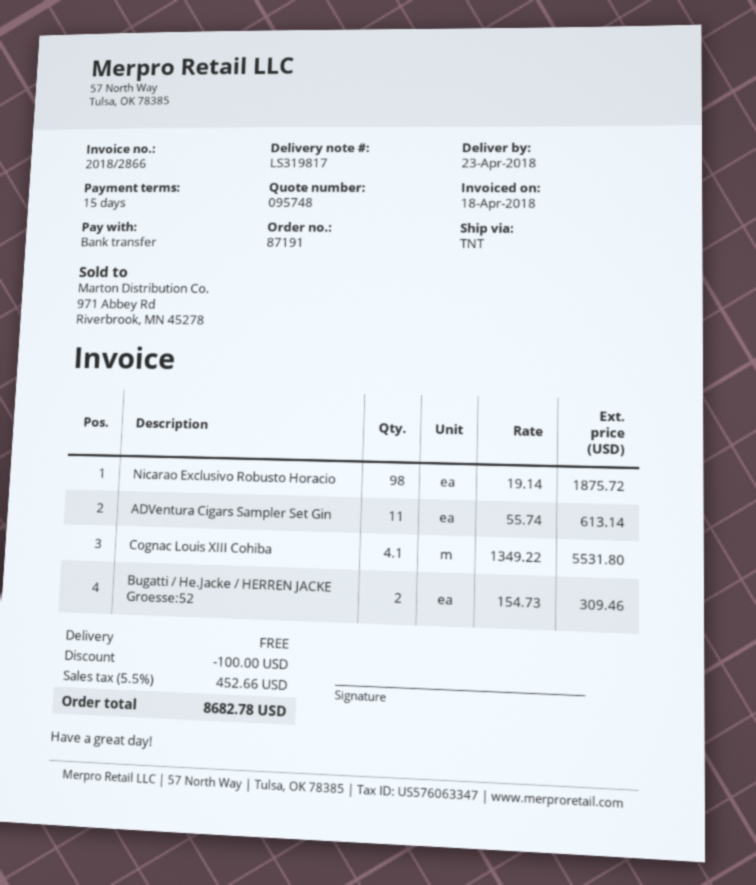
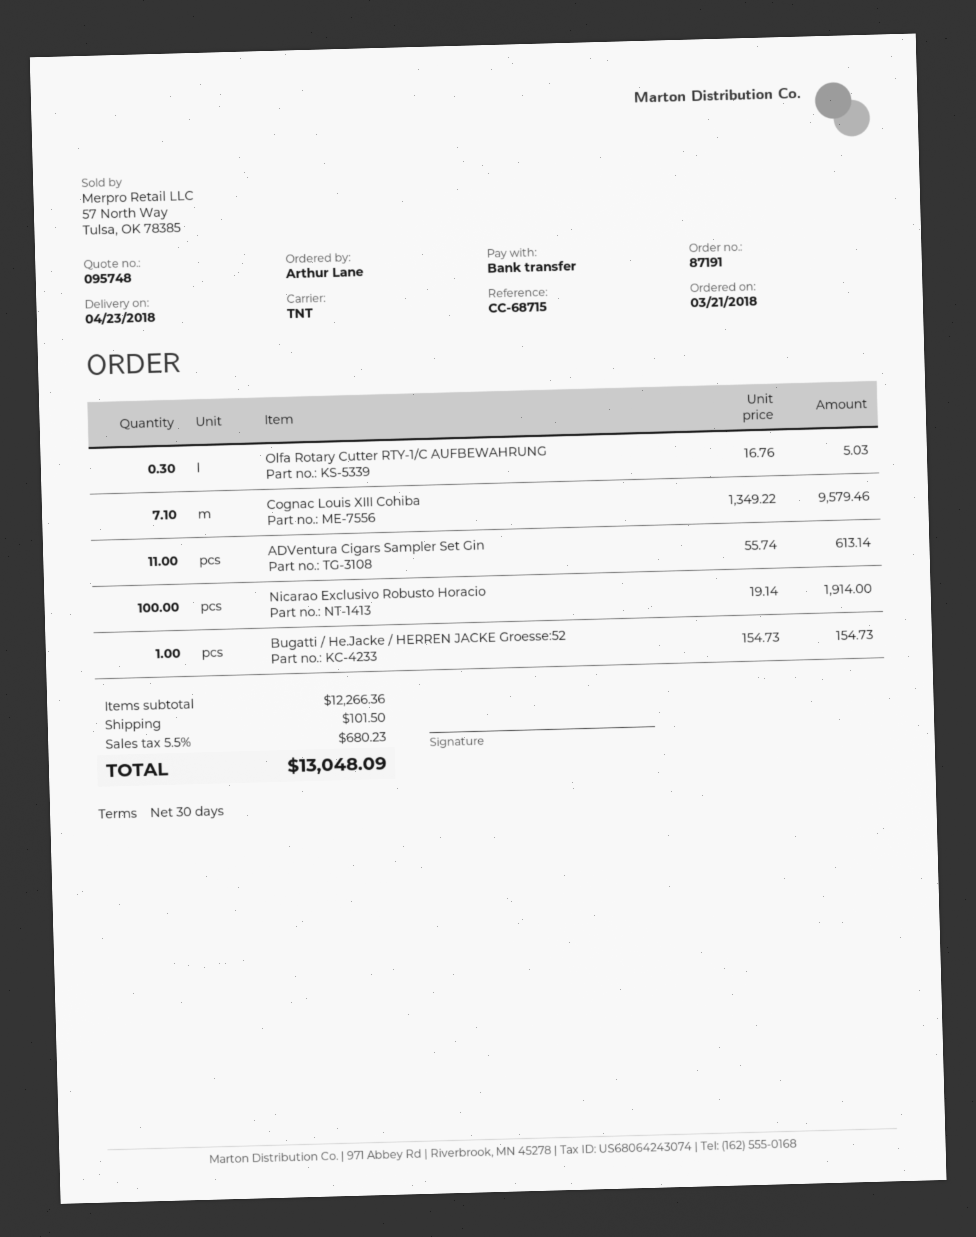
payment terms: 15 days -> 30 days
Nicarao Exclusivo Robusto Horacio: 98 x 19.14 = 1875.72 -> 100 x 19.14 = 1914.00
Cognac Louis XIII Cohiba: 4.1 x 1349.22 = 5531.80 -> 7.1 x 1349.22 = 9579.46
Bugatti / He.Jacke / HERREN JACKE Groesse:52: 2 x 154.73 = 309.46 -> 1 x 154.73 = 154.73
Olfa Rotary Cutter RTY-1/C AUFBEWAHRUNG: none -> 0.3 x 16.76 = 5.03
discount: 100.00 -> none
shipping: 0.00 -> 101.50
tax: 5.5% = 452.66 -> 5.5% = 680.23
total: 8682.78 -> 13048.09

